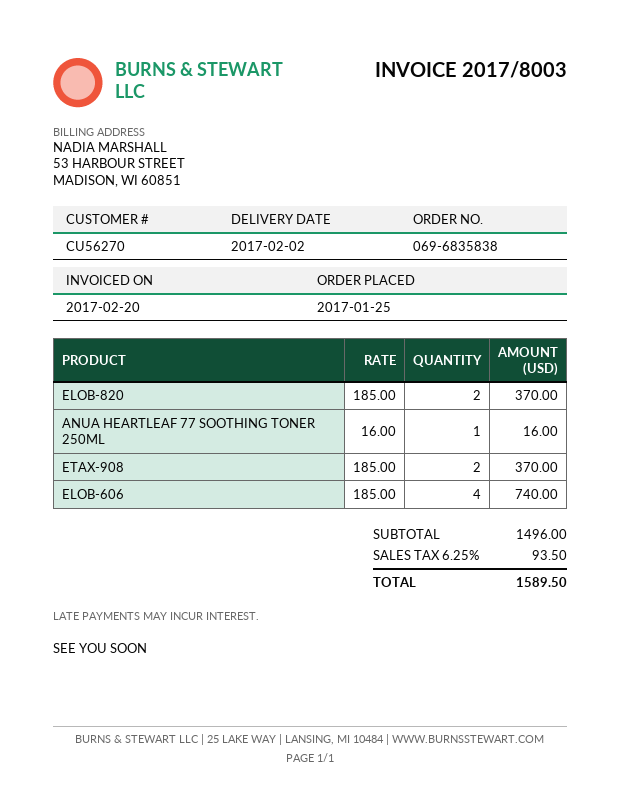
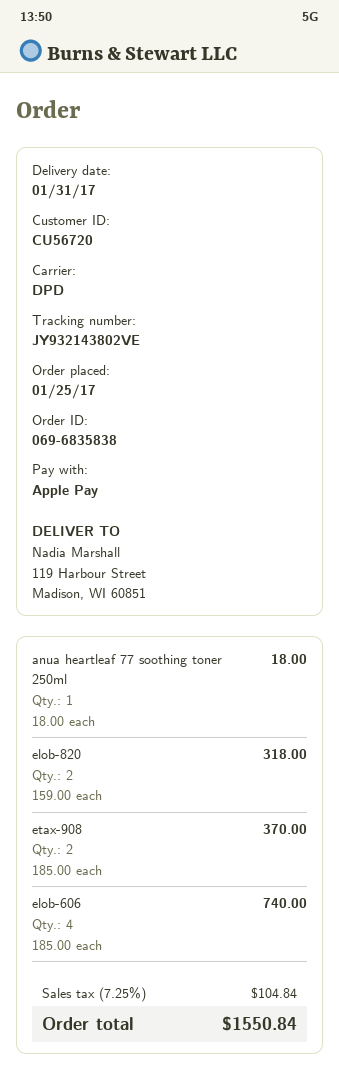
delivery date: 2017-02-02 -> 2017-01-31
customer number: CU56270 -> CU56720
ELOB-820: 2 x 185.00 = 370.00 -> 2 x 159.00 = 318.00
ANUA HEARTLEAF 77 SOOTHING TONER 250ML: 1 x 16.00 = 16.00 -> 1 x 18.00 = 18.00
tax: 6.25% = 93.50 -> 7.25% = 104.84
total: 1589.50 -> 1550.84

